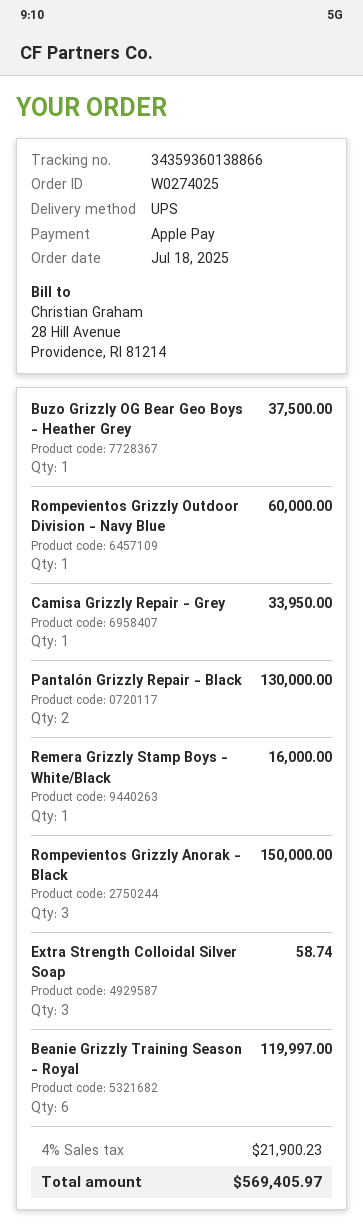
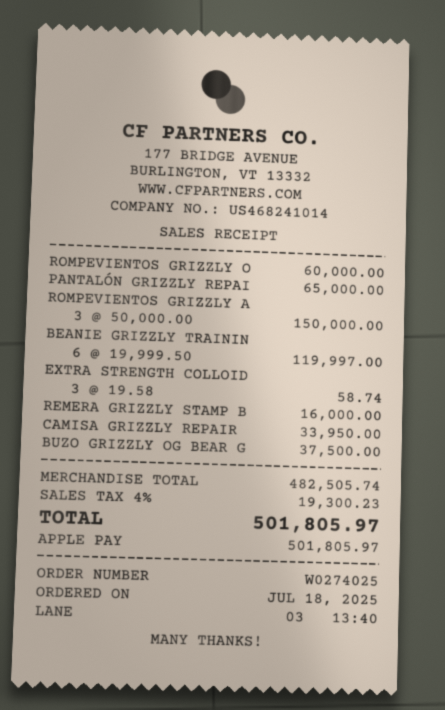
Pantalón Grizzly Repair - Black: 2 for 130000.00 -> 1 for 65000.00
tax: 4% = 21900.23 -> 4% = 19300.23
total: 569405.97 -> 501805.97

